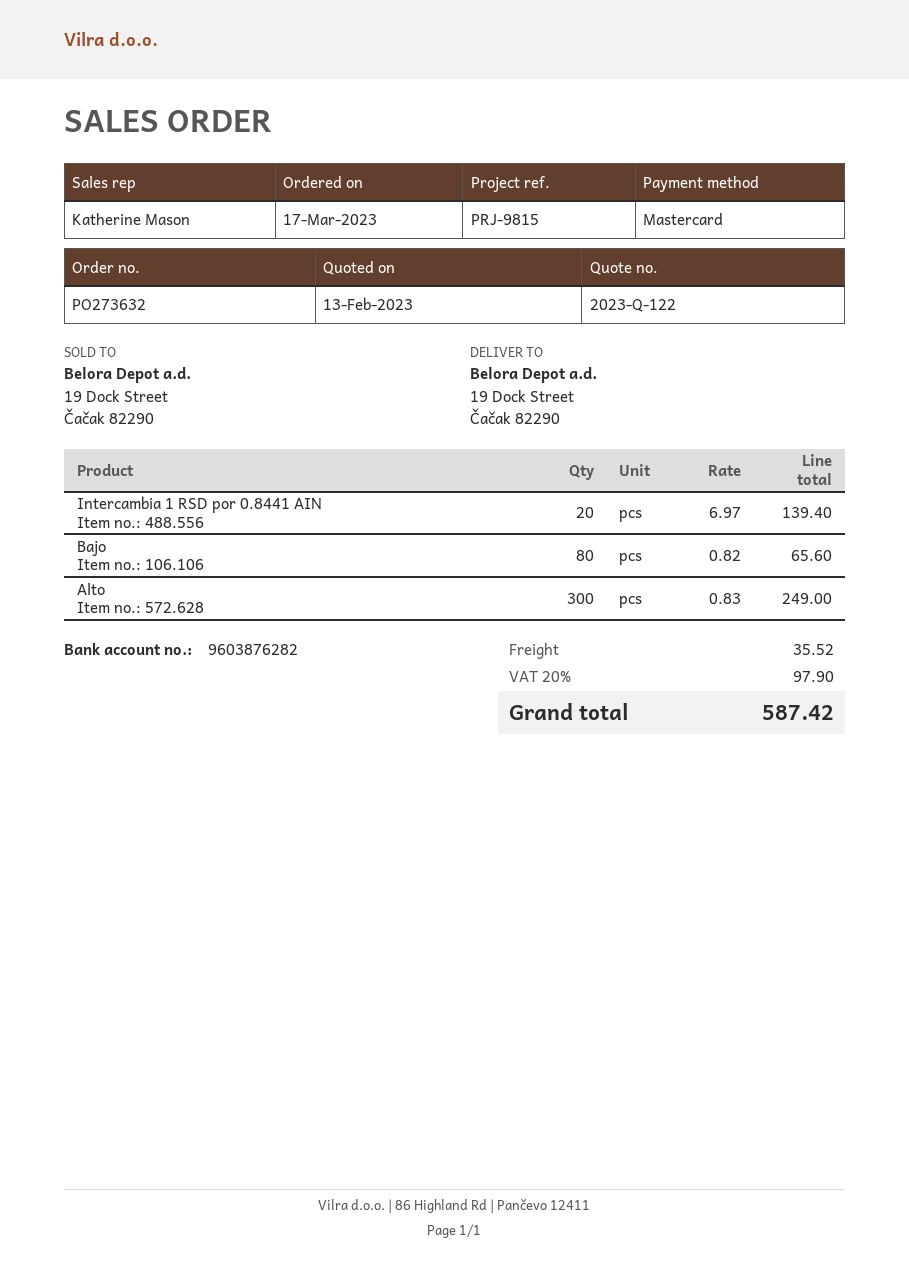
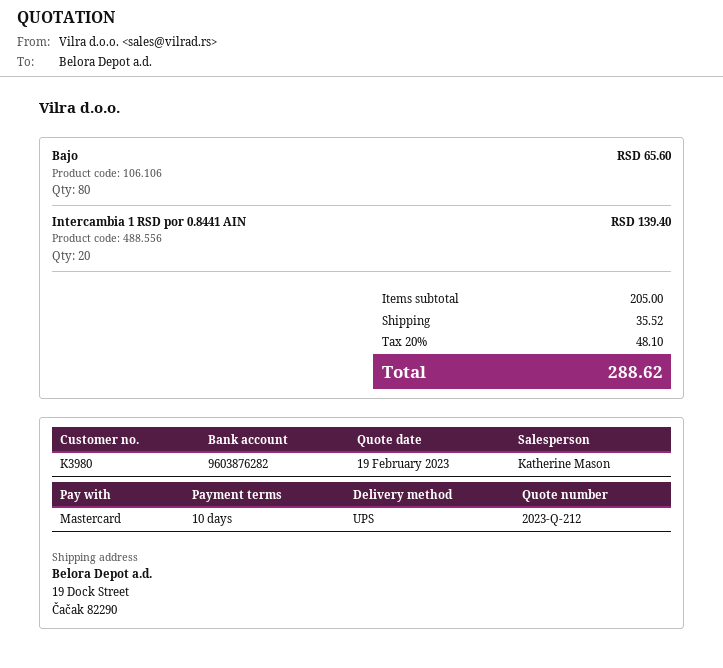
quote number: 2023-Q-122 -> 2023-Q-212
quote date: 2023-02-13 -> 2023-02-19
Alto: 300 for 249.00 -> none
tax: 20% = 97.90 -> 20% = 48.10
total: 587.42 -> 288.62

